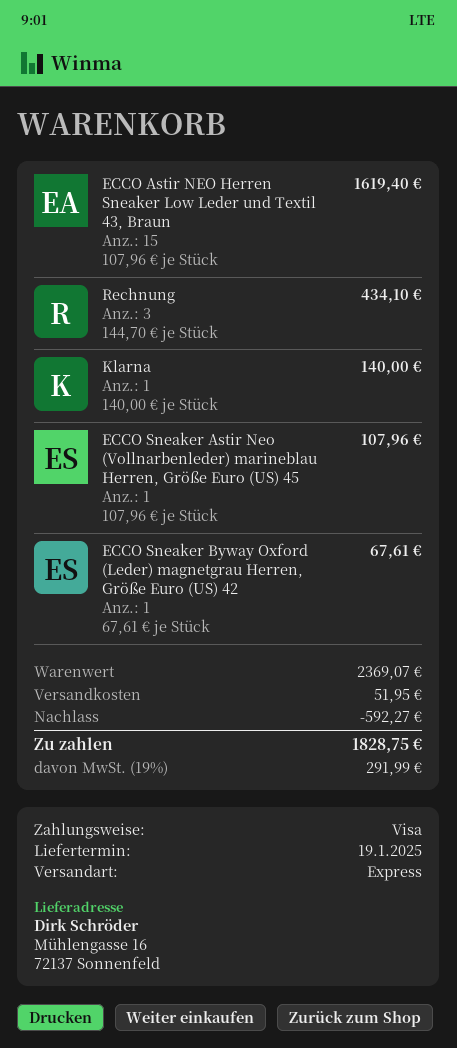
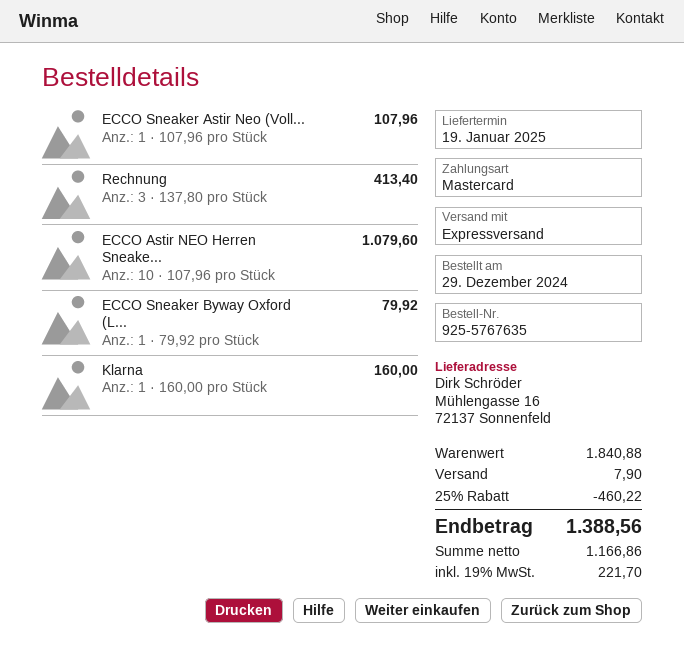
payment method: Visa -> Mastercard
ECCO Astir NEO Herren Sneaker Low Leder und Textil 43, Braun: 15 x 107.96 = 1619.40 -> 10 x 107.96 = 1079.60
Rechnung: 3 x 144.70 = 434.10 -> 3 x 137.80 = 413.40
Klarna: 1 x 140.00 = 140.00 -> 1 x 160.00 = 160.00
ECCO Sneaker Byway Oxford (Leder) magnetgrau Herren, Größe Euro (US) 42: 1 x 67.61 = 67.61 -> 1 x 79.92 = 79.92
subtotal: 2369.07 -> 1840.88
discount: 592.27 -> 460.22
shipping: 51.95 -> 7.90
tax: 19% = 291.99 -> 19% = 221.70
total: 1828.75 -> 1388.56

